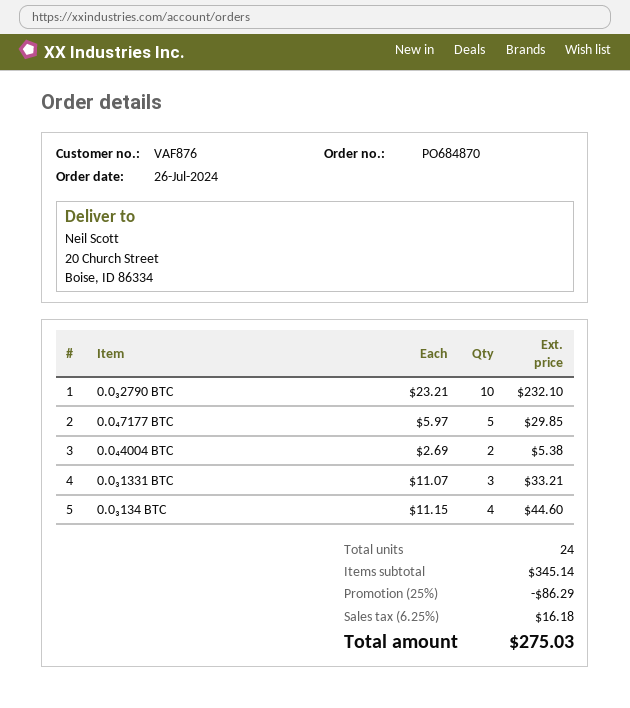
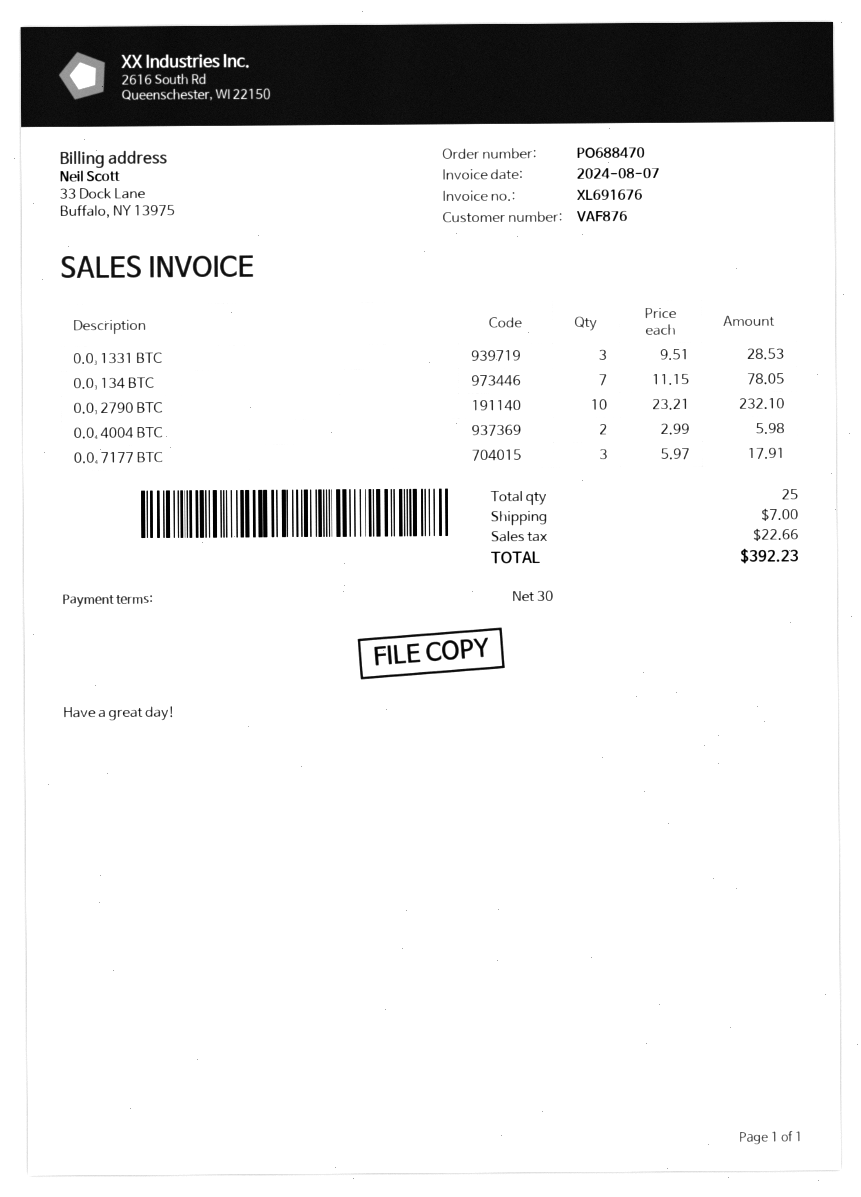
order number: PO684870 -> PO688470
0.0₄7177 BTC: 5 x 5.97 = 29.85 -> 3 x 5.97 = 17.91
0.0₄4004 BTC: 2 x 2.69 = 5.38 -> 2 x 2.99 = 5.98
0.0₃1331 BTC: 3 x 11.07 = 33.21 -> 3 x 9.51 = 28.53
0.0₃134 BTC: 4 x 11.15 = 44.60 -> 7 x 11.15 = 78.05
total quantity: 24 -> 25
discount: 25% = 86.29 -> none
shipping: none -> 7.00
tax: 16.18 -> 22.66
total: 275.03 -> 392.23

